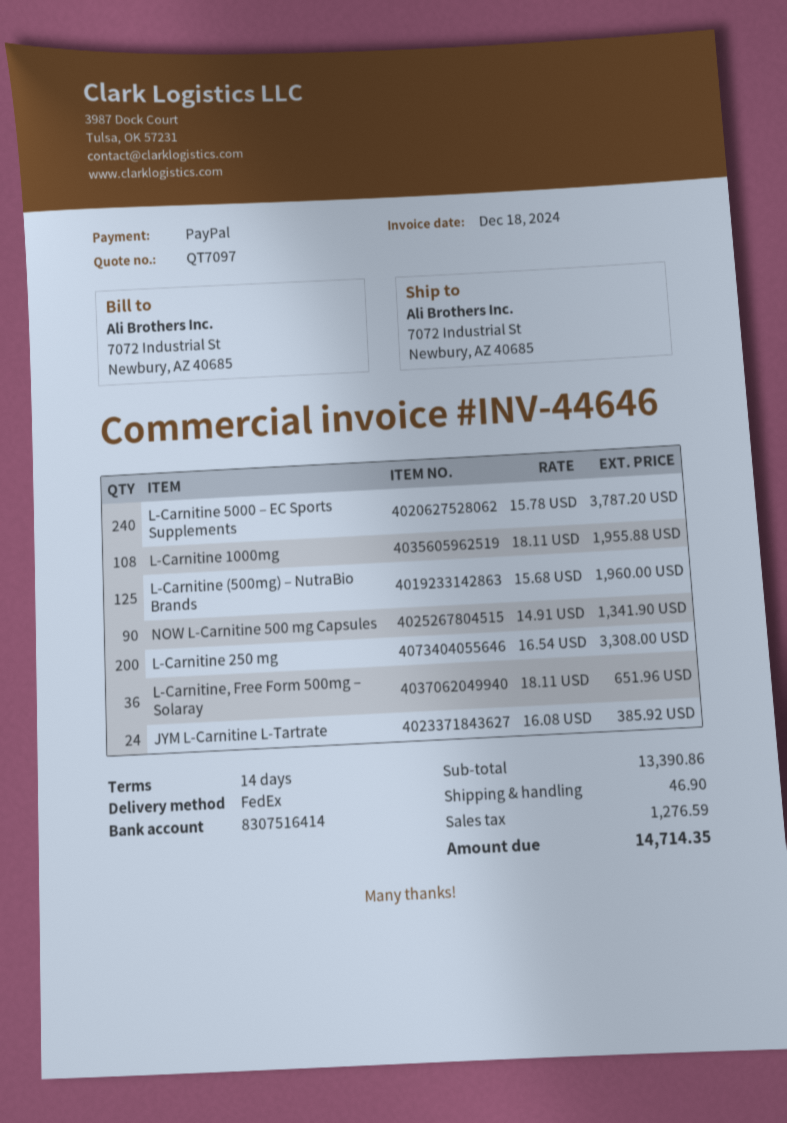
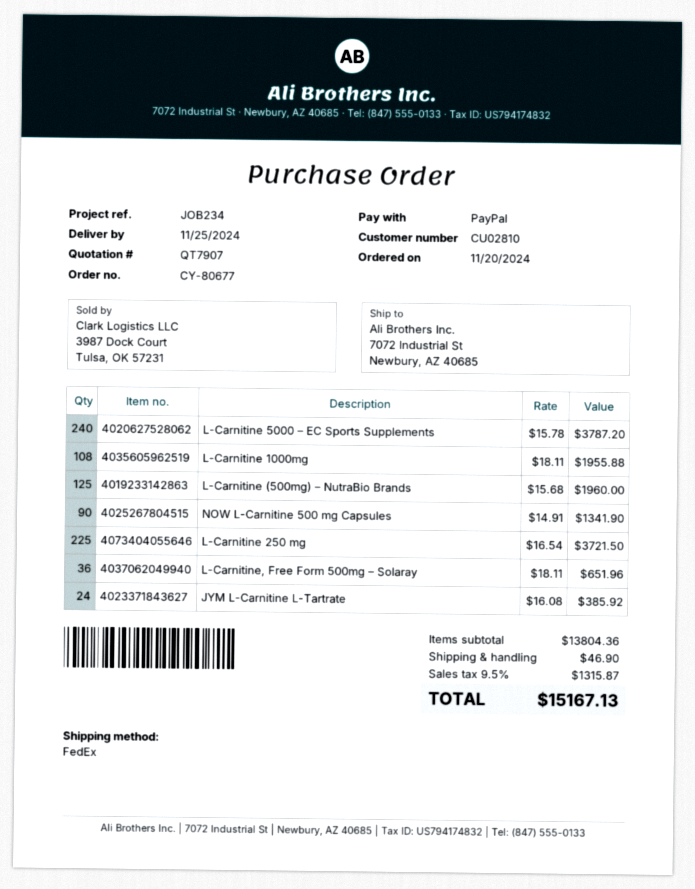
quote number: QT7097 -> QT7907
L-Carnitine 250 mg: 200 x 16.54 = 3308.00 -> 225 x 16.54 = 3721.50
subtotal: 13390.86 -> 13804.36
tax: 1276.59 -> 1315.87
total: 14714.35 -> 15167.13

